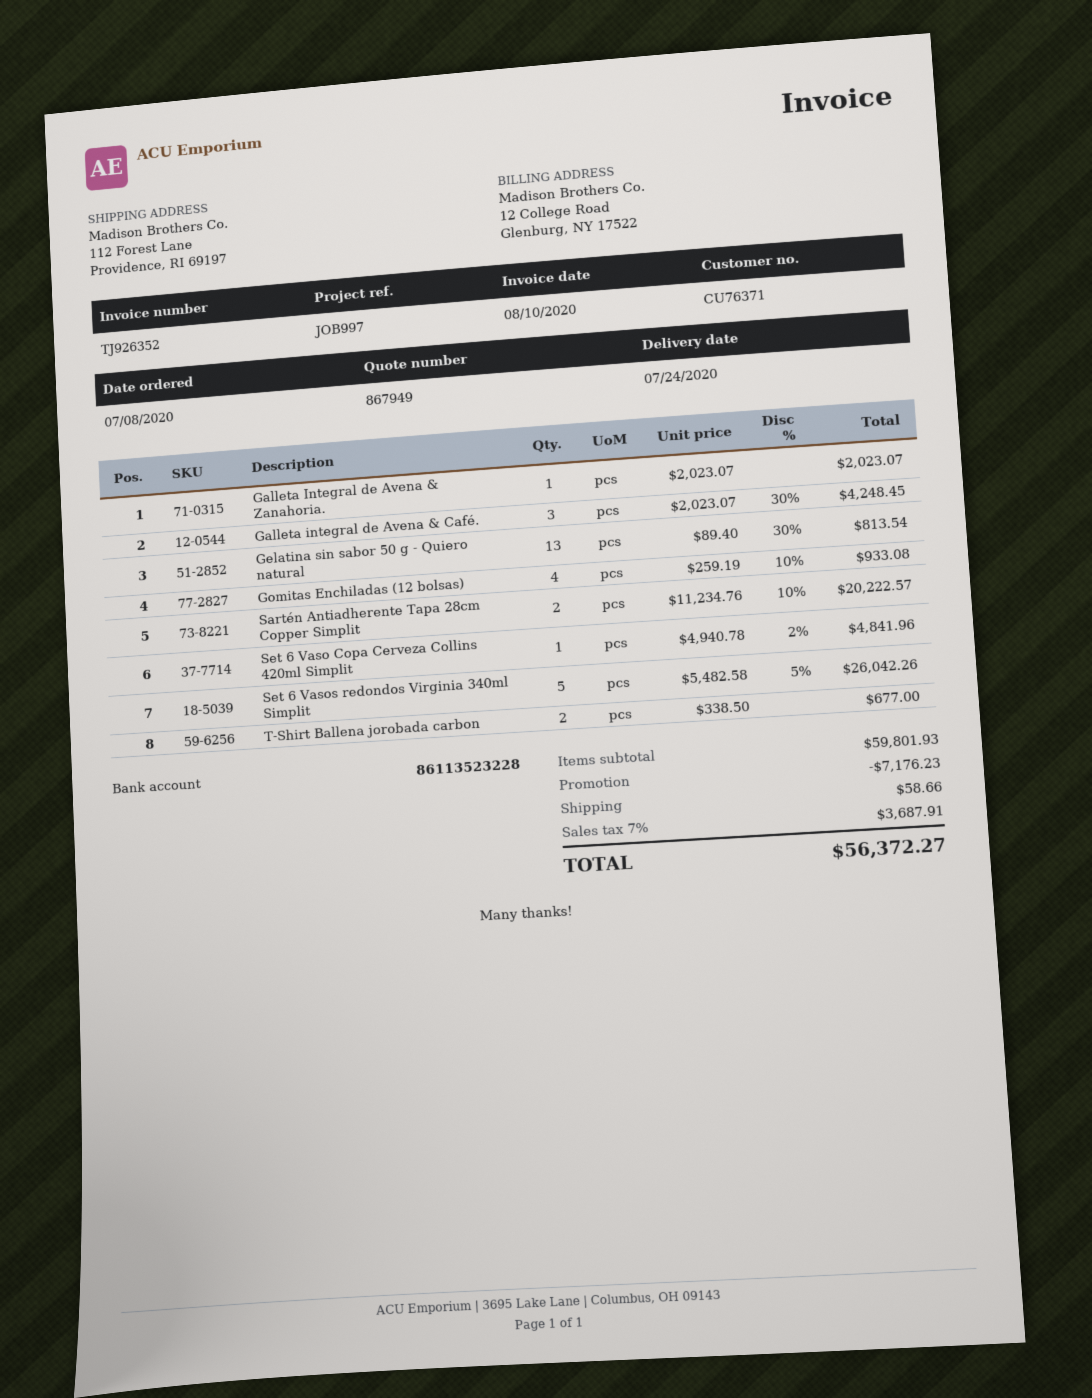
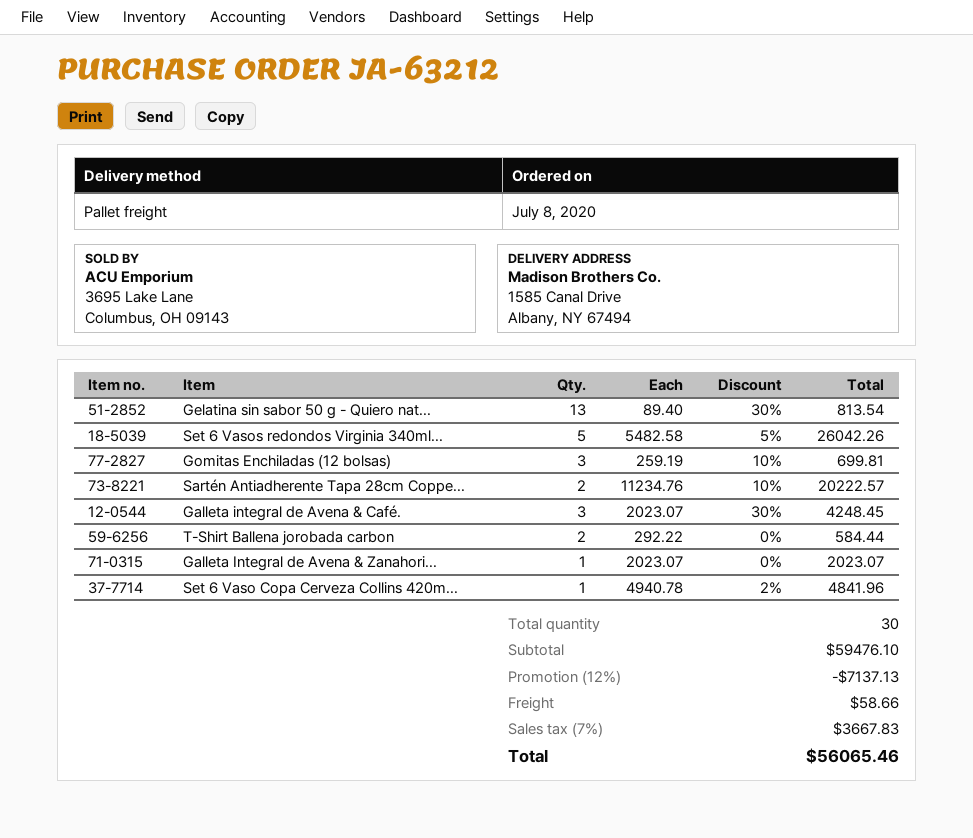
ship to: 112 Forest Lane, Providence, RI 69197 -> 1585 Canal Drive, Albany, NY 67494
Gomitas Enchiladas (12 bolsas): 4 x 259.19 - 10% = 933.08 -> 3 x 259.19 - 10% = 699.81
T-Shirt Ballena jorobada carbon: 2 x 338.50 = 677.00 -> 2 x 292.22 = 584.44
subtotal: 59801.93 -> 59476.10
discount: 7176.23 -> 7137.13
tax: 7% = 3687.91 -> 7% = 3667.83
total: 56372.27 -> 56065.46

